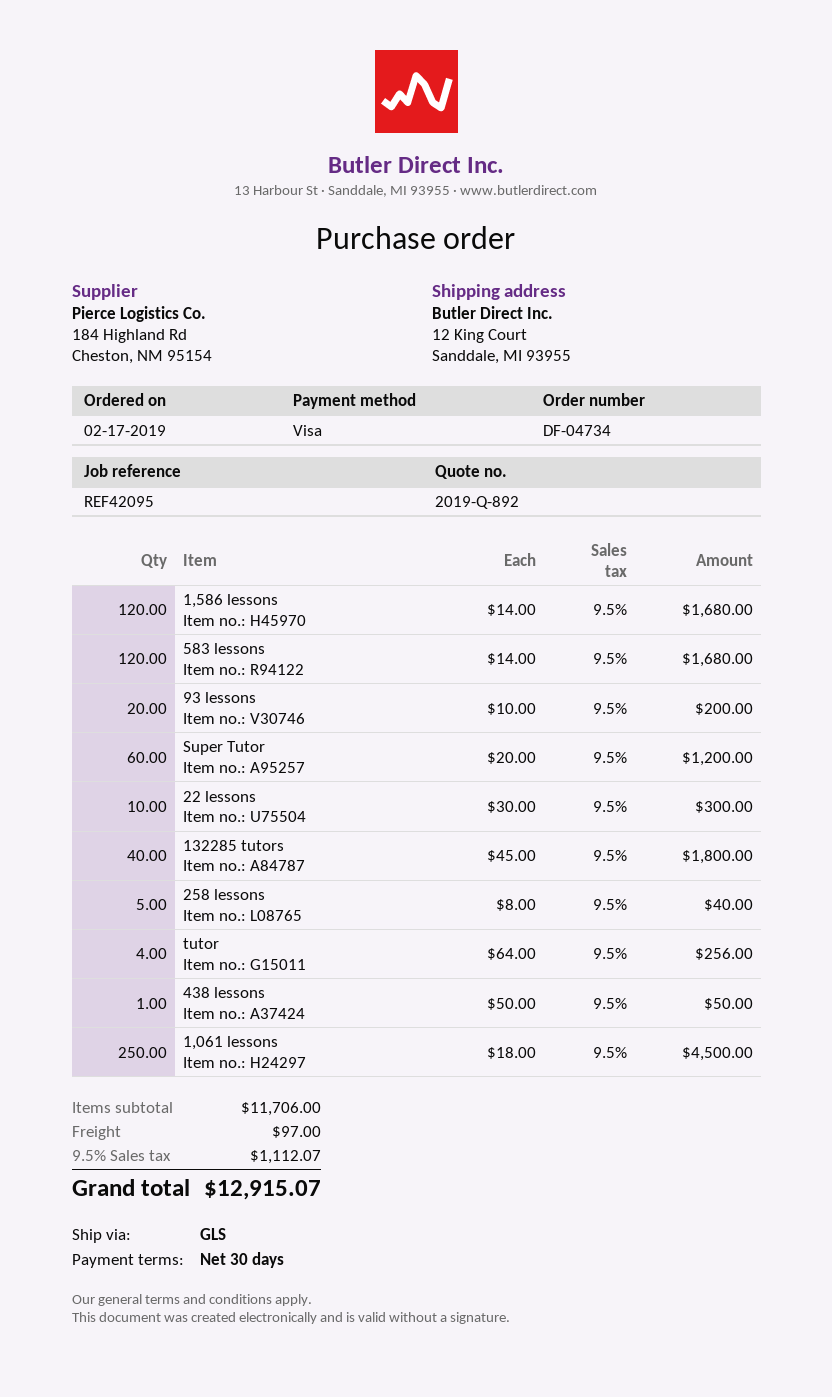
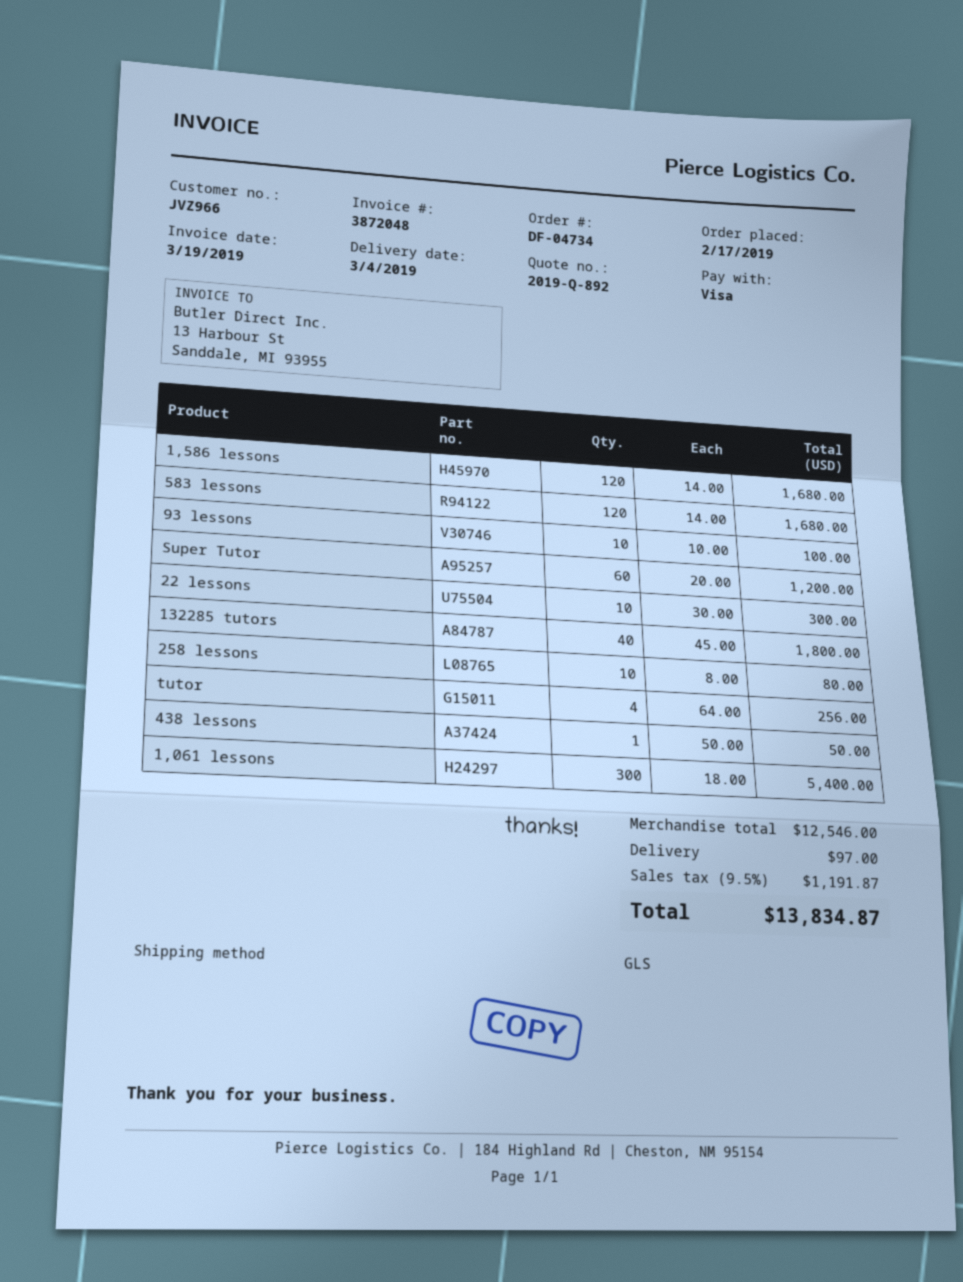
93 lessons: 20 x 10.00 = 200.00 -> 10 x 10.00 = 100.00
258 lessons: 5 x 8.00 = 40.00 -> 10 x 8.00 = 80.00
1,061 lessons: 250 x 18.00 = 4500.00 -> 300 x 18.00 = 5400.00
subtotal: 11706.00 -> 12546.00
tax: 9.5% = 1112.07 -> 9.5% = 1191.87
total: 12915.07 -> 13834.87

